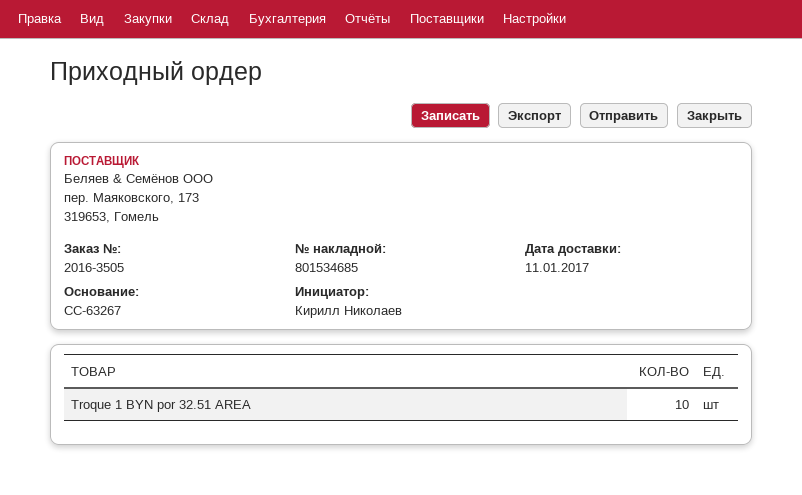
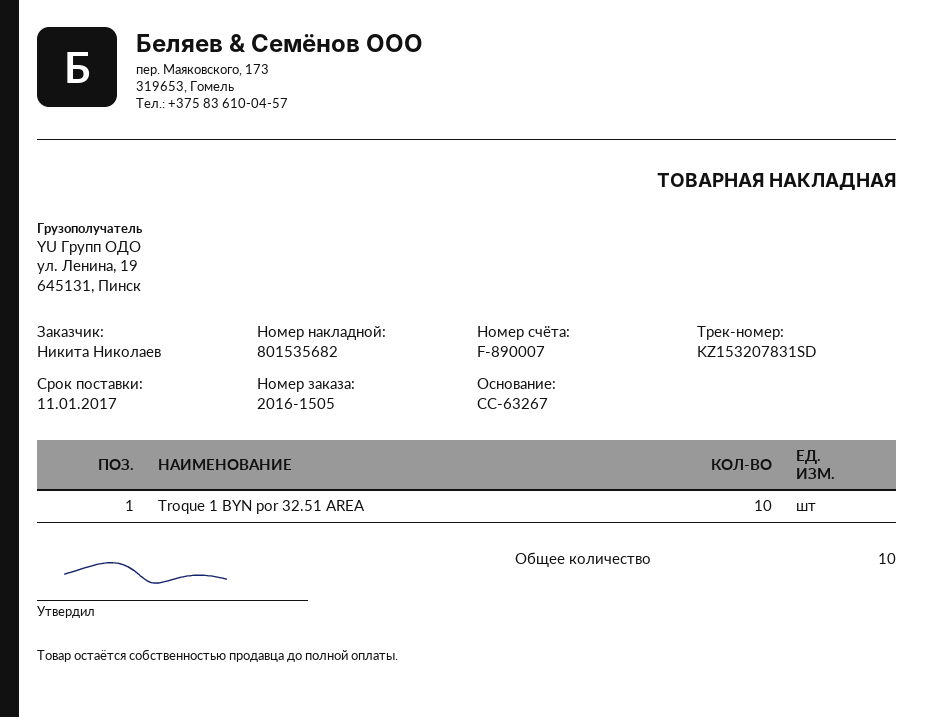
order number: 2016-3505 -> 2016-1505
delivery note number: 801534685 -> 801535682
ordered by: Кирилл Николаев -> Никита Николаев

